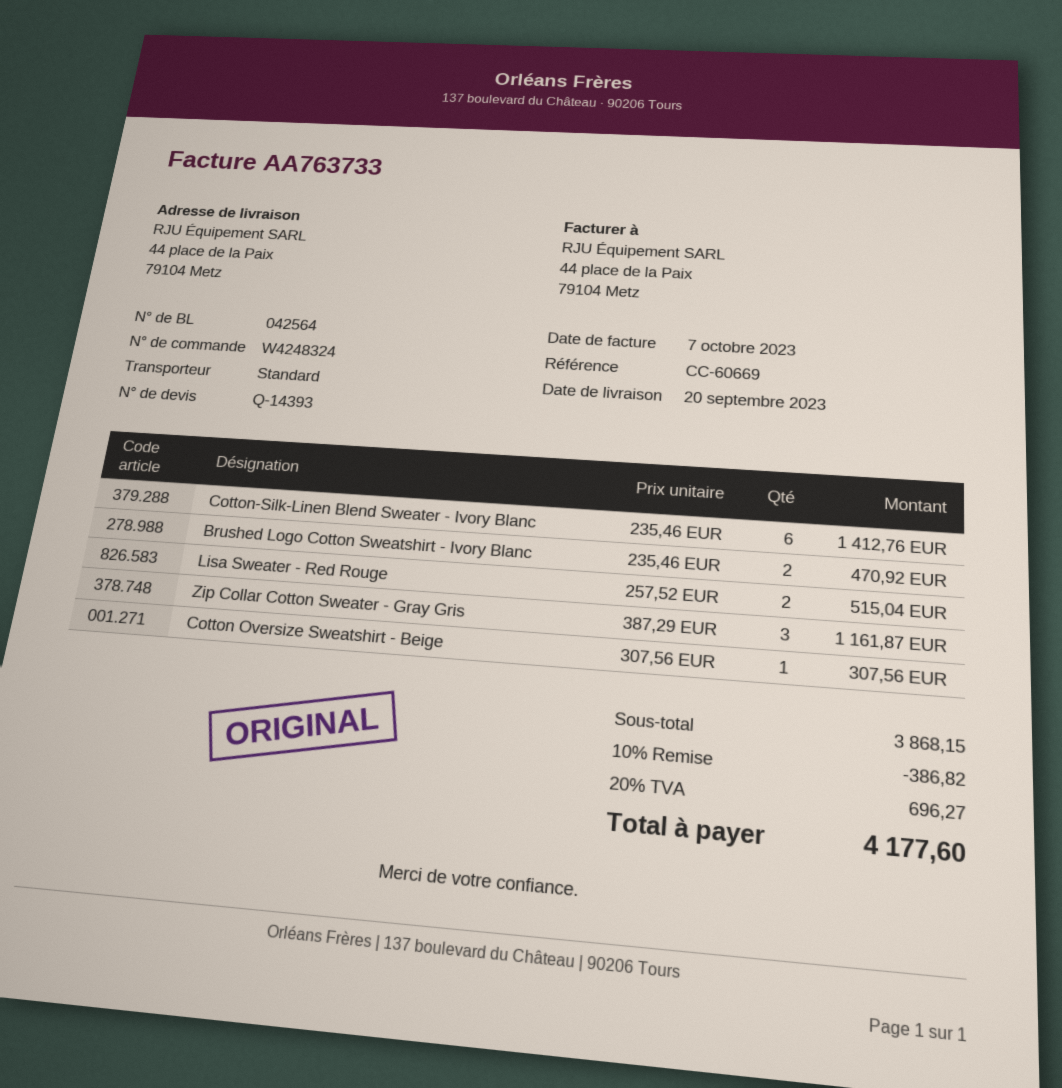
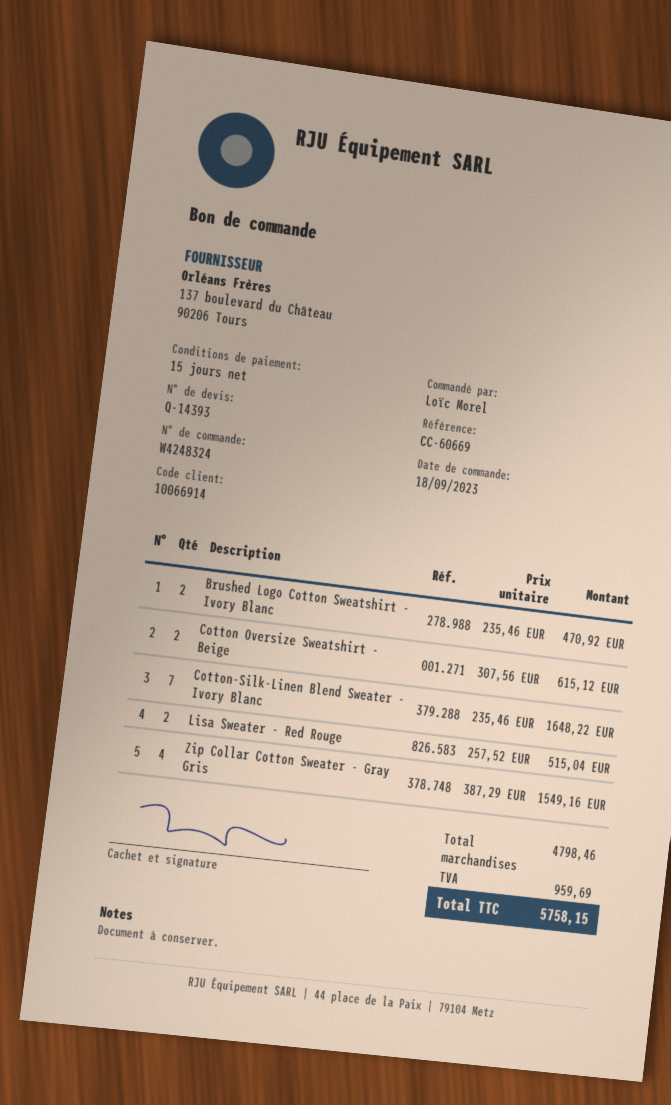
Cotton-Silk-Linen Blend Sweater - Ivory Blanc: 6 x 235.46 = 1412.76 -> 7 x 235.46 = 1648.22
Zip Collar Cotton Sweater - Gray Gris: 3 x 387.29 = 1161.87 -> 4 x 387.29 = 1549.16
Cotton Oversize Sweatshirt - Beige: 1 x 307.56 = 307.56 -> 2 x 307.56 = 615.12
subtotal: 3868.15 -> 4798.46
discount: 10% = 386.82 -> none
tax: 696.27 -> 959.69
total: 4177.60 -> 5758.15

